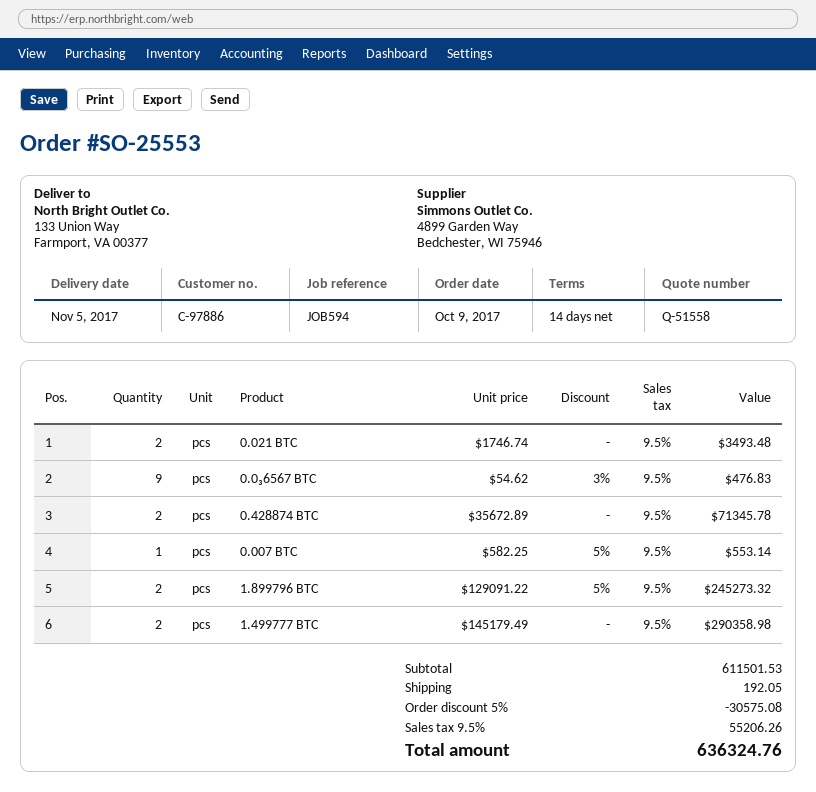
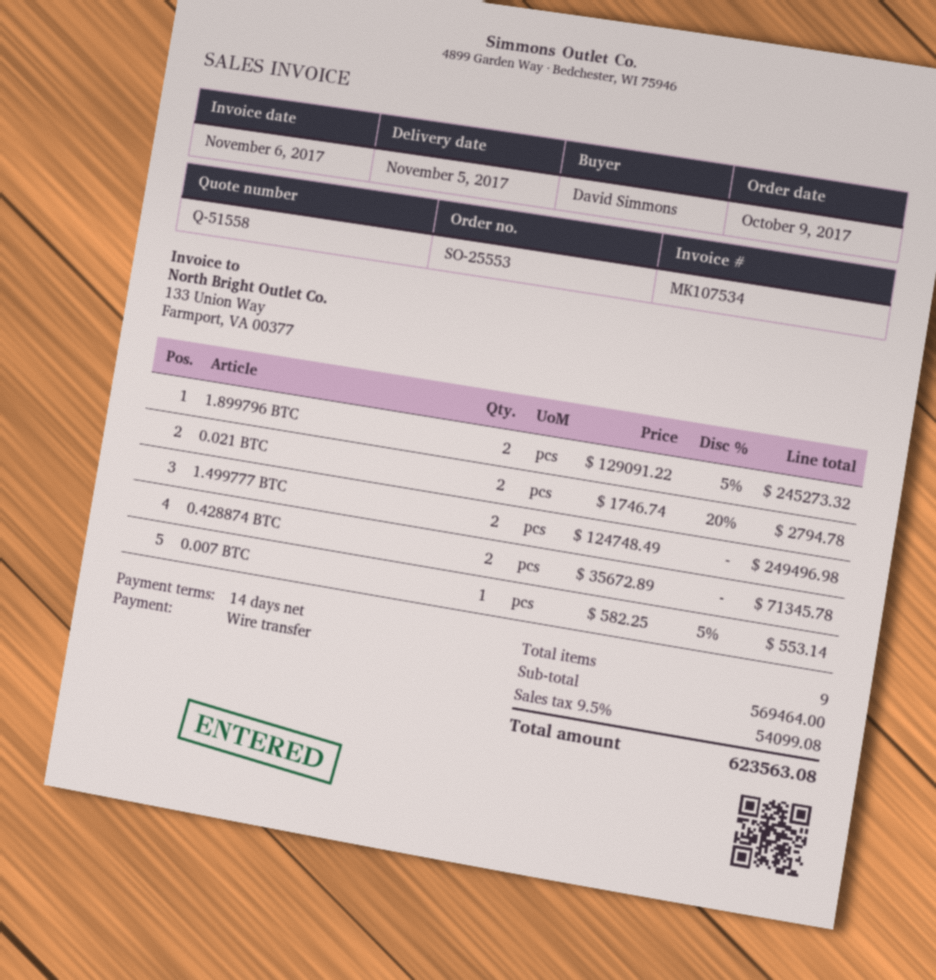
0.021 BTC: 2 x 1746.74 = 3493.48 -> 2 x 1746.74 - 20% = 2794.78
0.0₃6567 BTC: 9 x 54.62 - 3% = 476.83 -> none
1.499777 BTC: 2 x 145179.49 = 290358.98 -> 2 x 124748.49 = 249496.98
subtotal: 611501.53 -> 569464.00
discount: 5% = 30575.08 -> none
shipping: 192.05 -> none
tax: 9.5% = 55206.26 -> 9.5% = 54099.08
total: 636324.76 -> 623563.08

